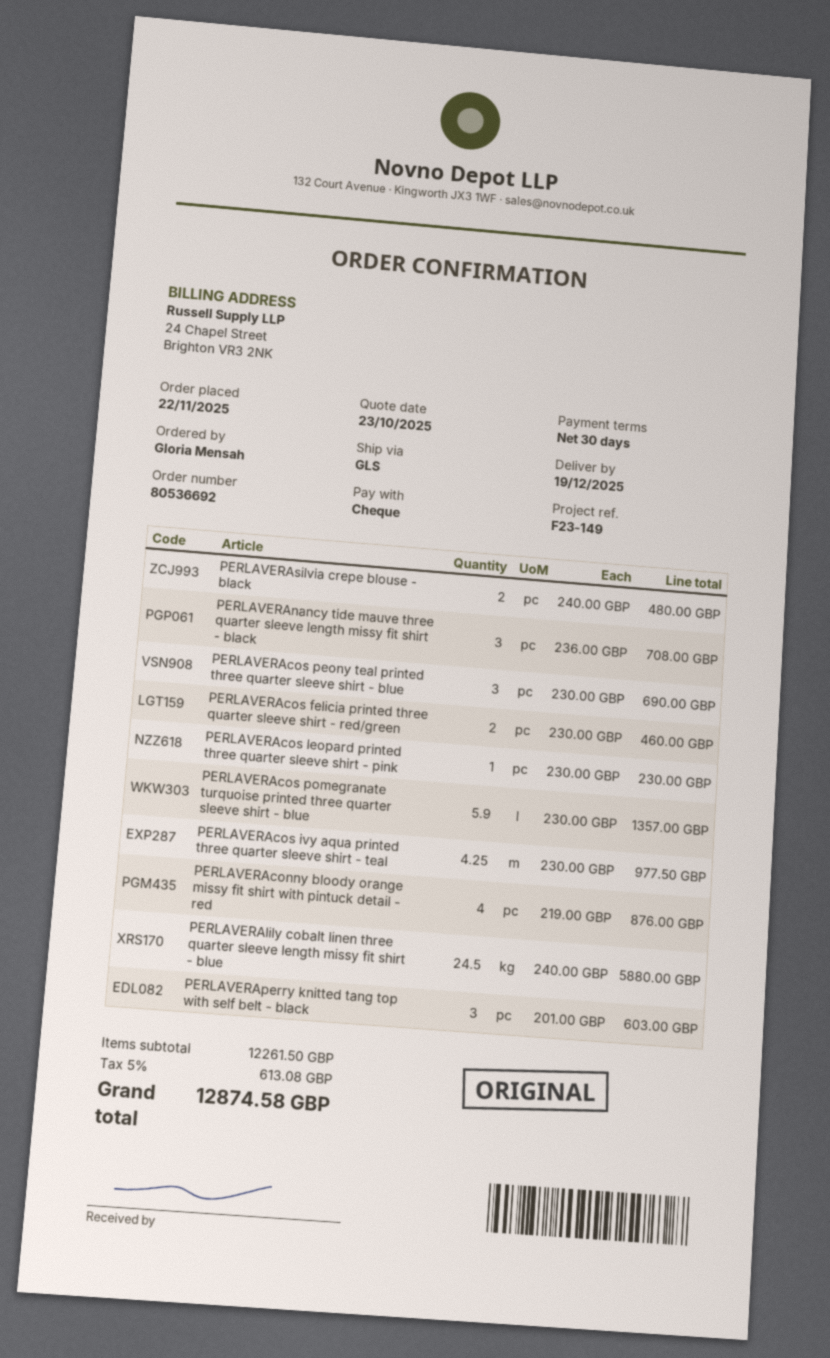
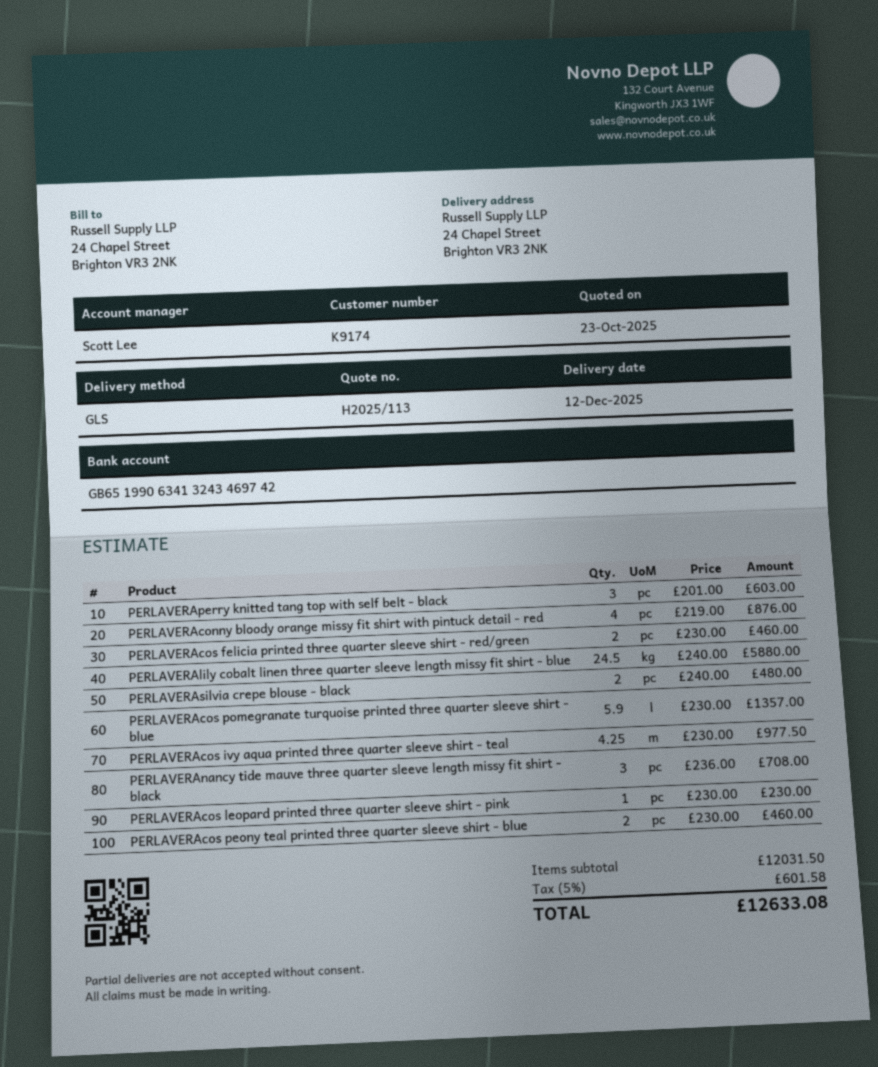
delivery date: 2025-12-19 -> 2025-12-12
PERLAVERAcos peony teal printed three quarter sleeve shirt - blue: 3 x 230.00 = 690.00 -> 2 x 230.00 = 460.00
subtotal: 12261.50 -> 12031.50
tax: 5% = 613.08 -> 5% = 601.58
total: 12874.58 -> 12633.08

